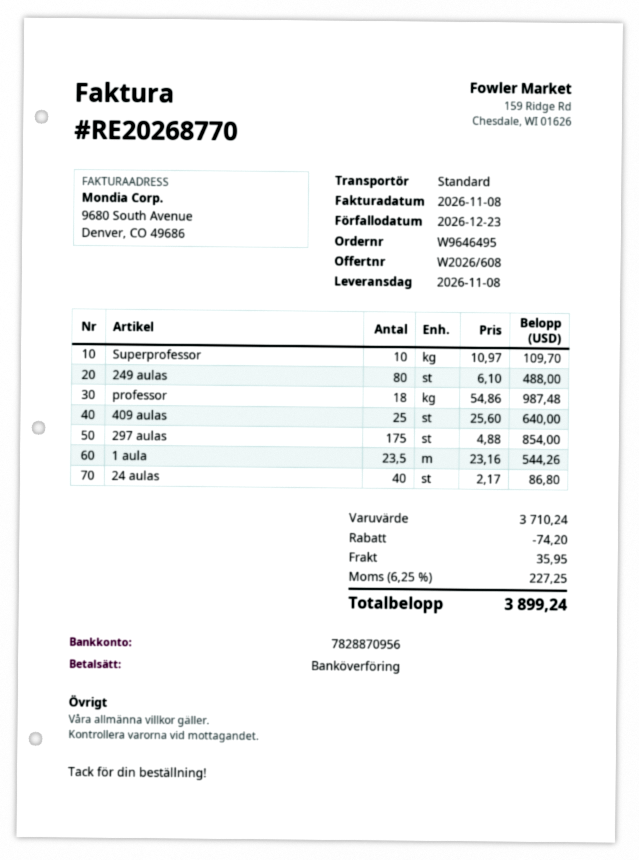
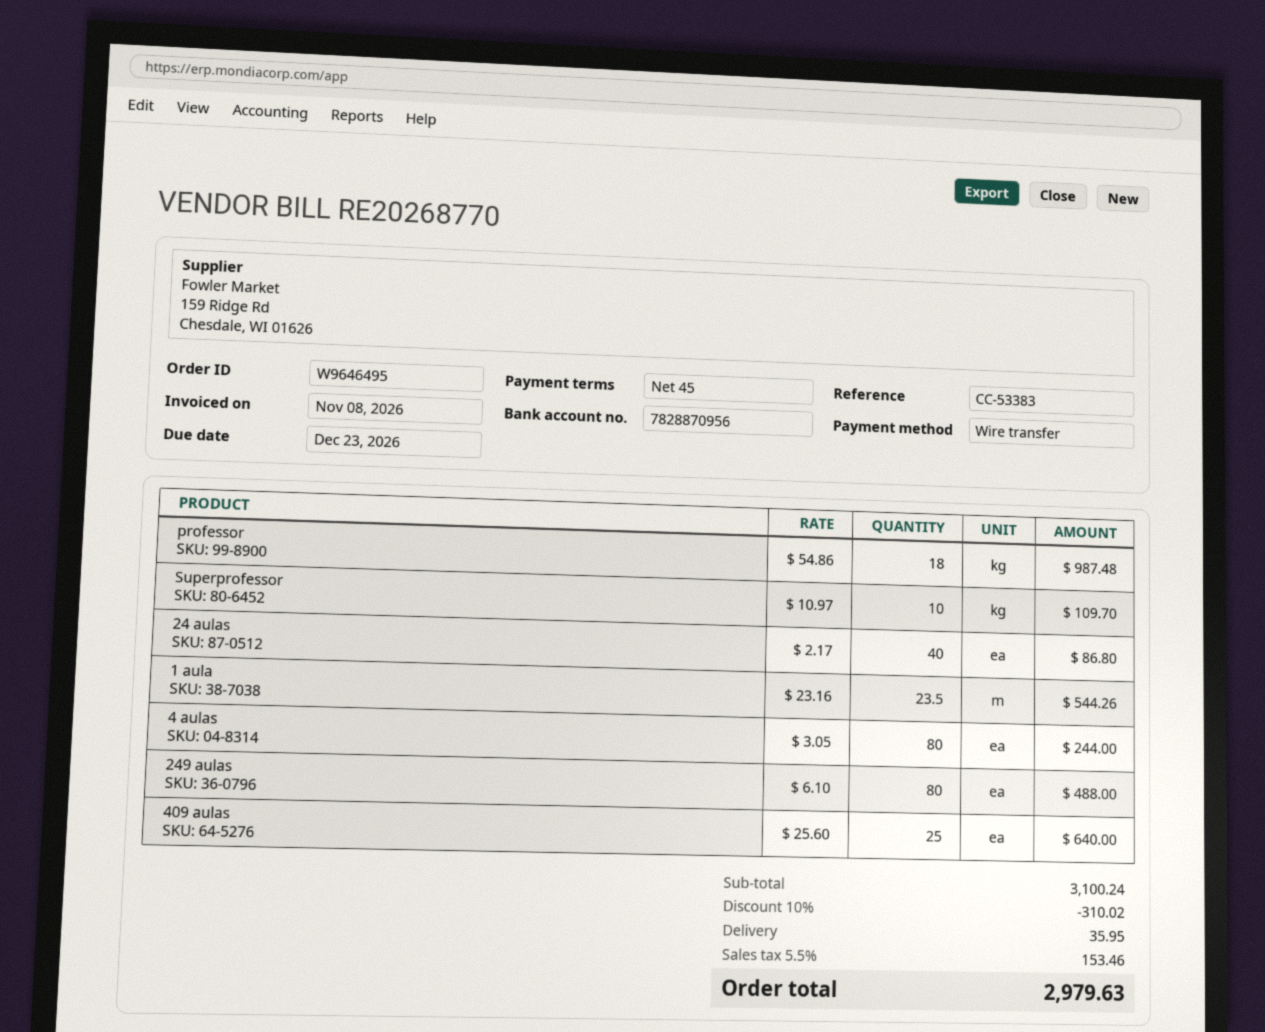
297 aulas: 175 x 4.88 = 854.00 -> none
4 aulas: none -> 80 x 3.05 = 244.00
subtotal: 3710.24 -> 3100.24
discount: 74.20 -> 310.02
tax: 6.25% = 227.25 -> 5.5% = 153.46
total: 3899.24 -> 2979.63

